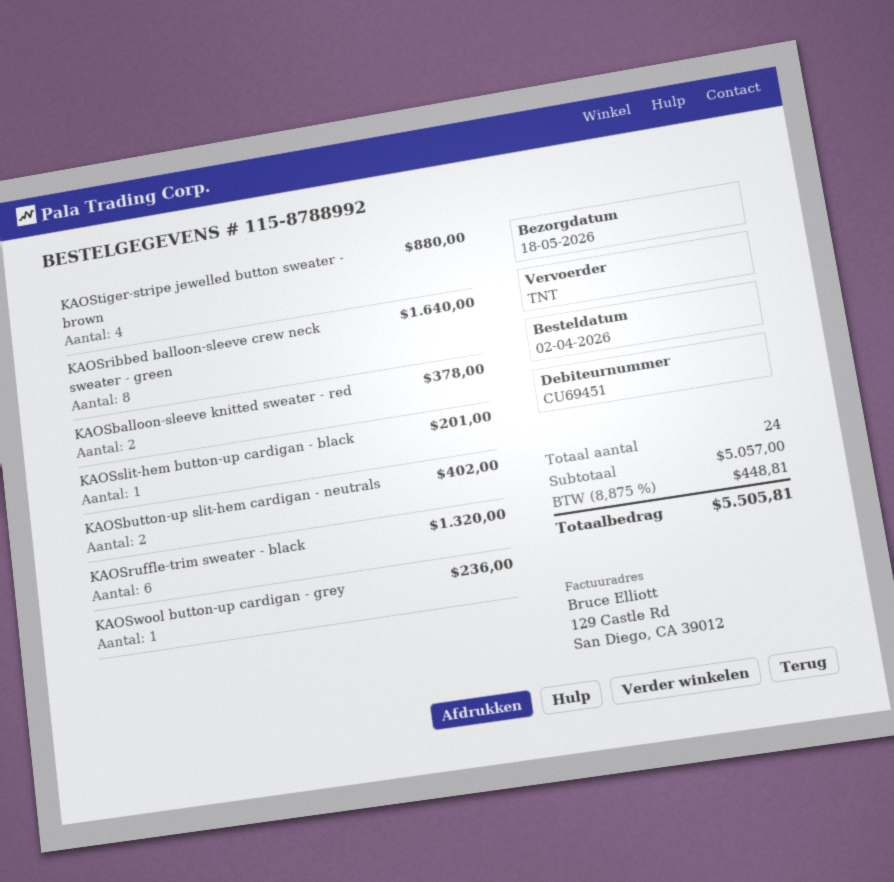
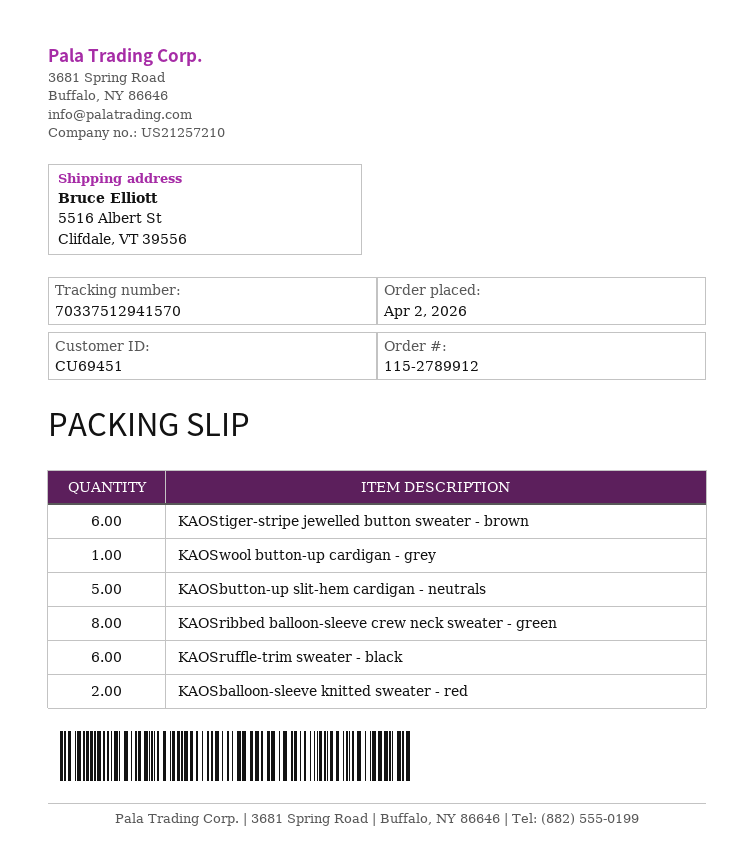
order number: 115-8788992 -> 115-2789912
KAOStiger-stripe jewelled button sweater - brown: 4 -> 6
KAOSslit-hem button-up cardigan - black: 1 -> none
KAOSbutton-up slit-hem cardigan - neutrals: 2 -> 5

